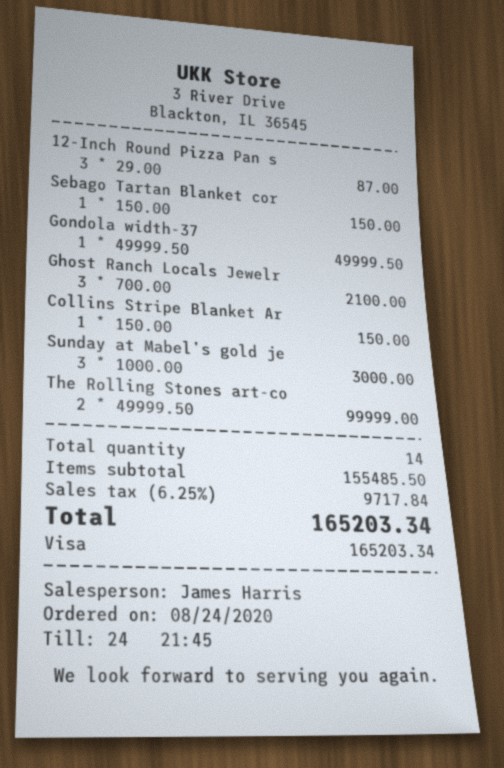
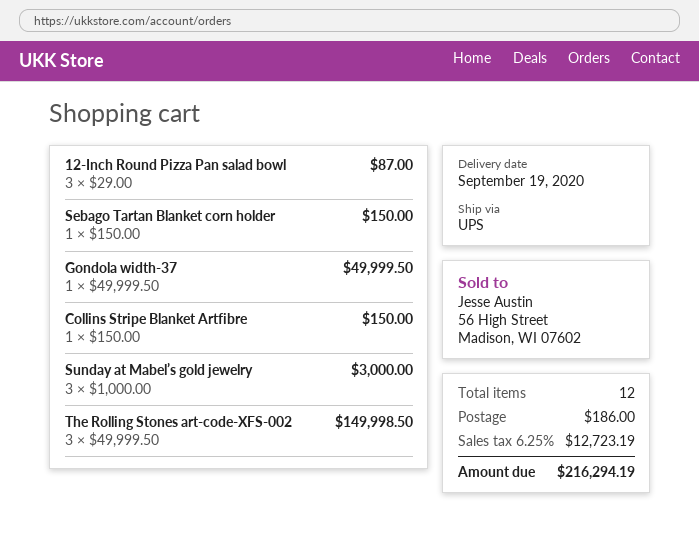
Ghost Ranch Locals Jewelr: 3 x 700.00 = 2100.00 -> none
The Rolling Stones art-co: 2 x 49999.50 = 99999.00 -> 3 x 49999.50 = 149998.50
total quantity: 14 -> 12
shipping: none -> 186.00
tax: 6.25% = 9717.84 -> 6.25% = 12723.19
total: 165203.34 -> 216294.19

